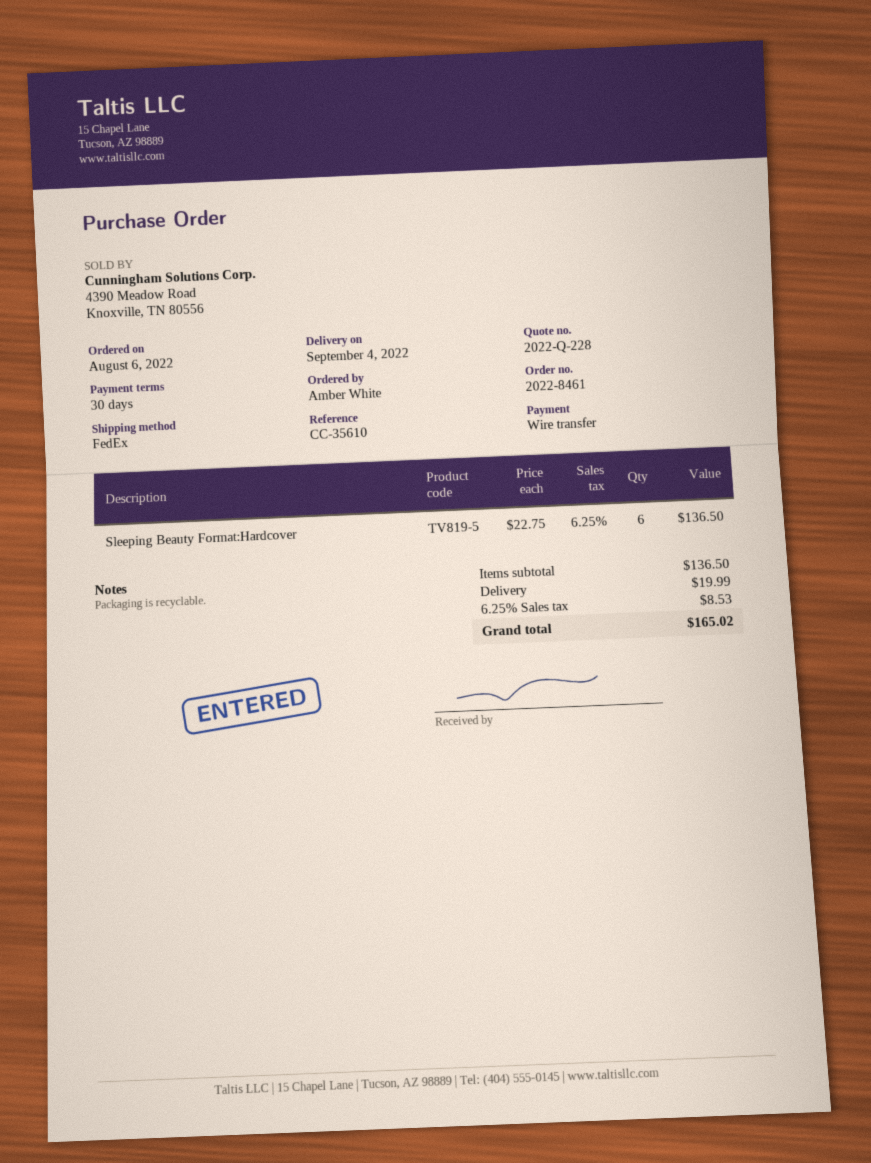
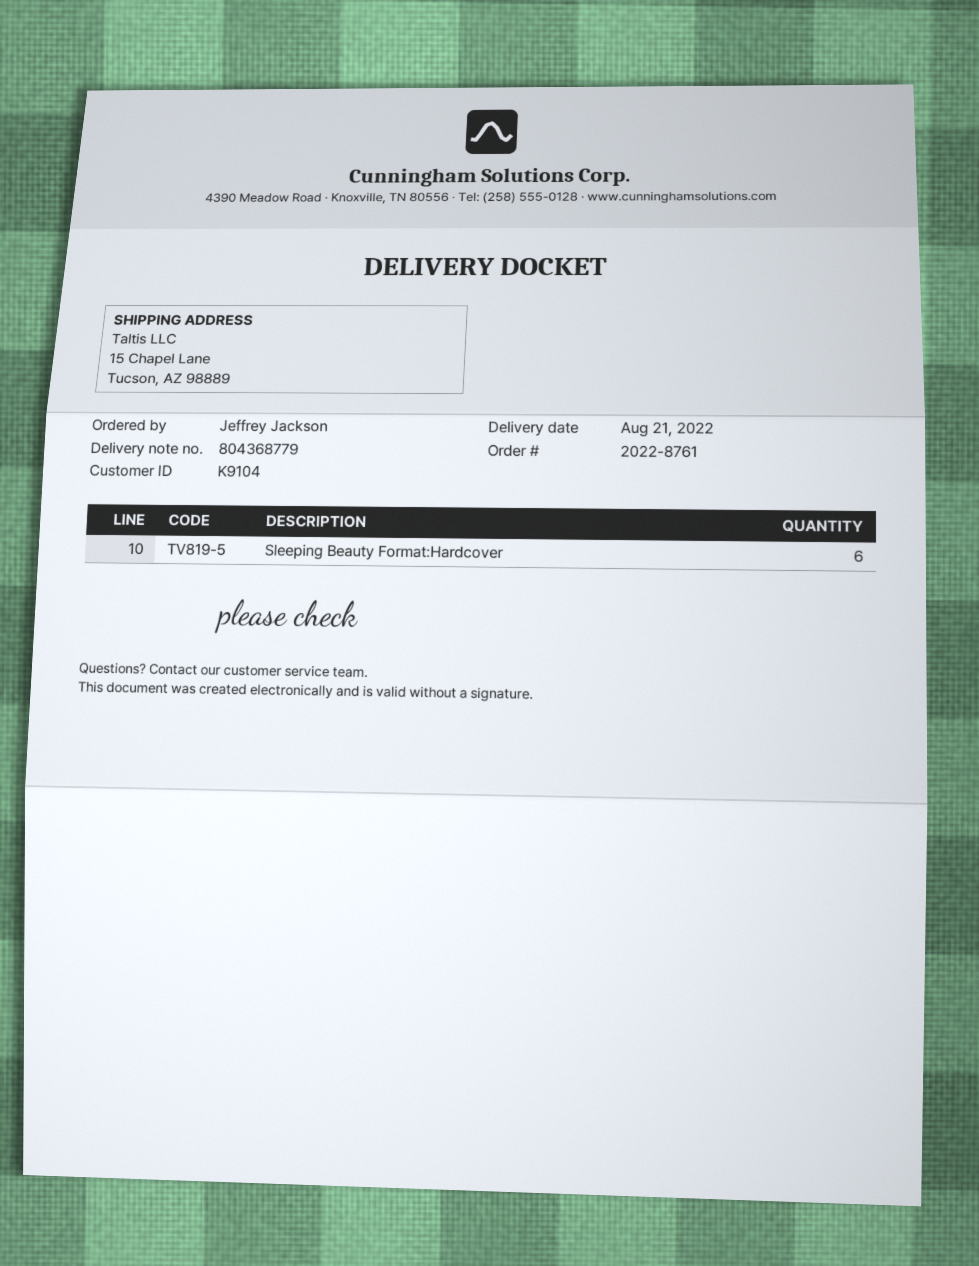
order number: 2022-8461 -> 2022-8761
delivery date: 2022-09-04 -> 2022-08-21
ordered by: Amber White -> Jeffrey Jackson

